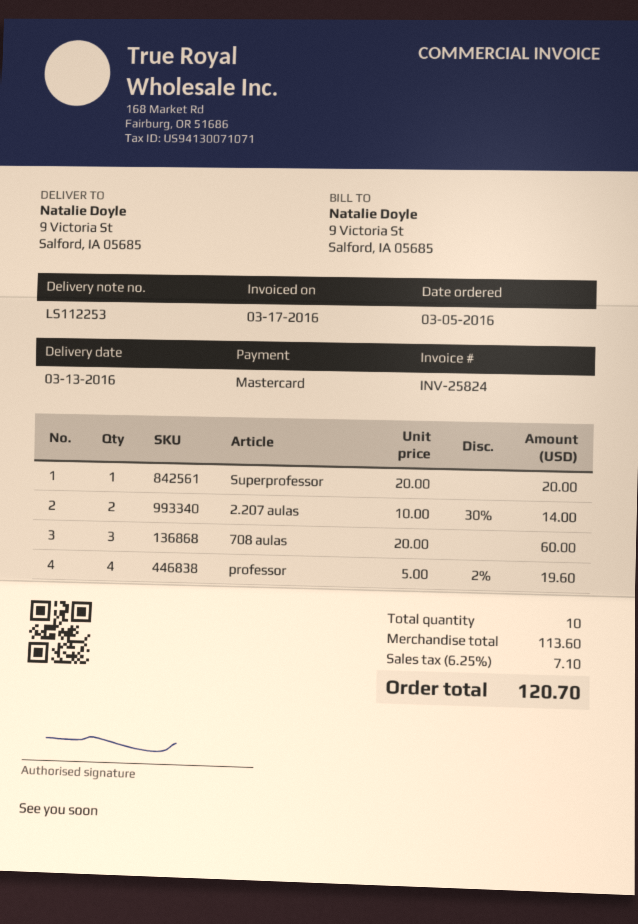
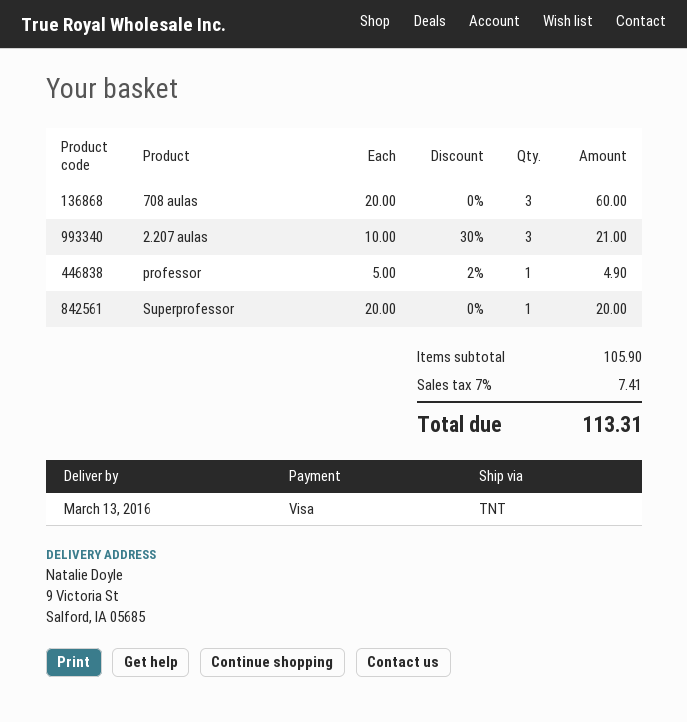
payment method: Mastercard -> Visa
2.207 aulas: 2 x 10.00 - 30% = 14.00 -> 3 x 10.00 - 30% = 21.00
professor: 4 x 5.00 - 2% = 19.60 -> 1 x 5.00 - 2% = 4.90
subtotal: 113.60 -> 105.90
tax: 6.25% = 7.10 -> 7% = 7.41
total: 120.70 -> 113.31

